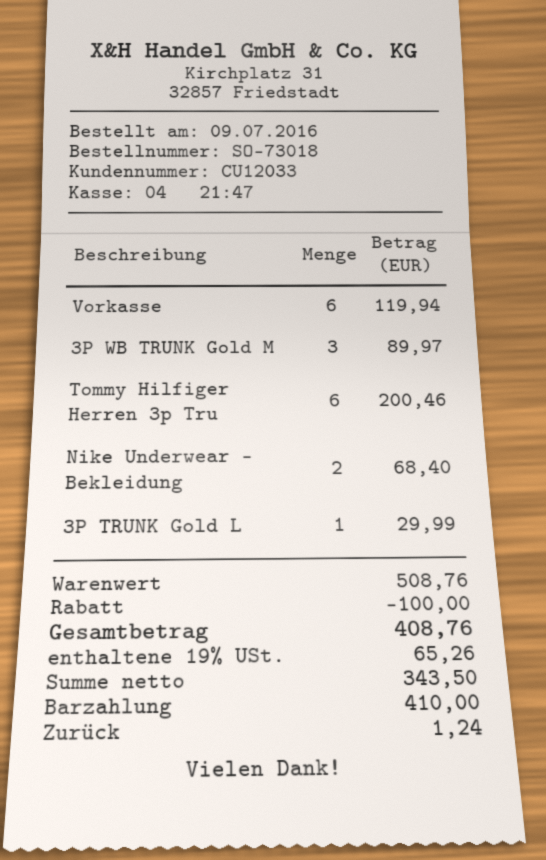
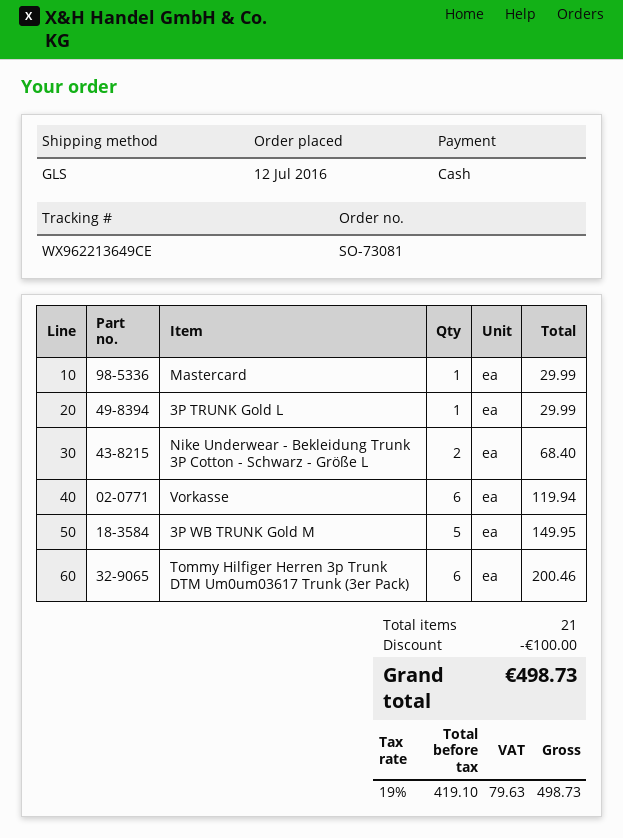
order number: SO-73018 -> SO-73081
order date: 2016-07-09 -> 2016-07-12
3P WB TRUNK Gold M: 3 for 89.97 -> 5 for 149.95
Mastercard: none -> 1 for 29.99
net: 343.50 -> 419.10
tax: 19% = 65.26 -> 19% = 79.63
total: 408.76 -> 498.73

